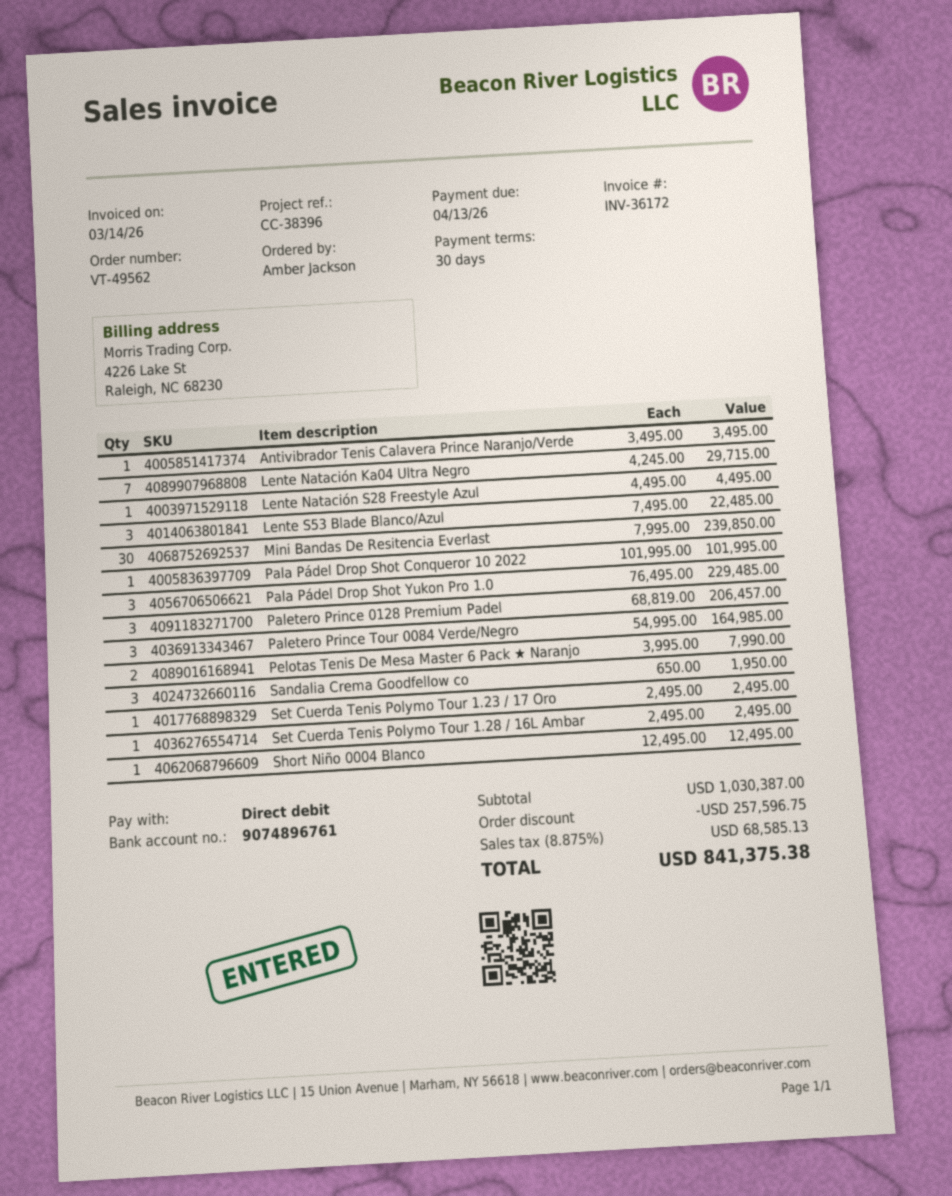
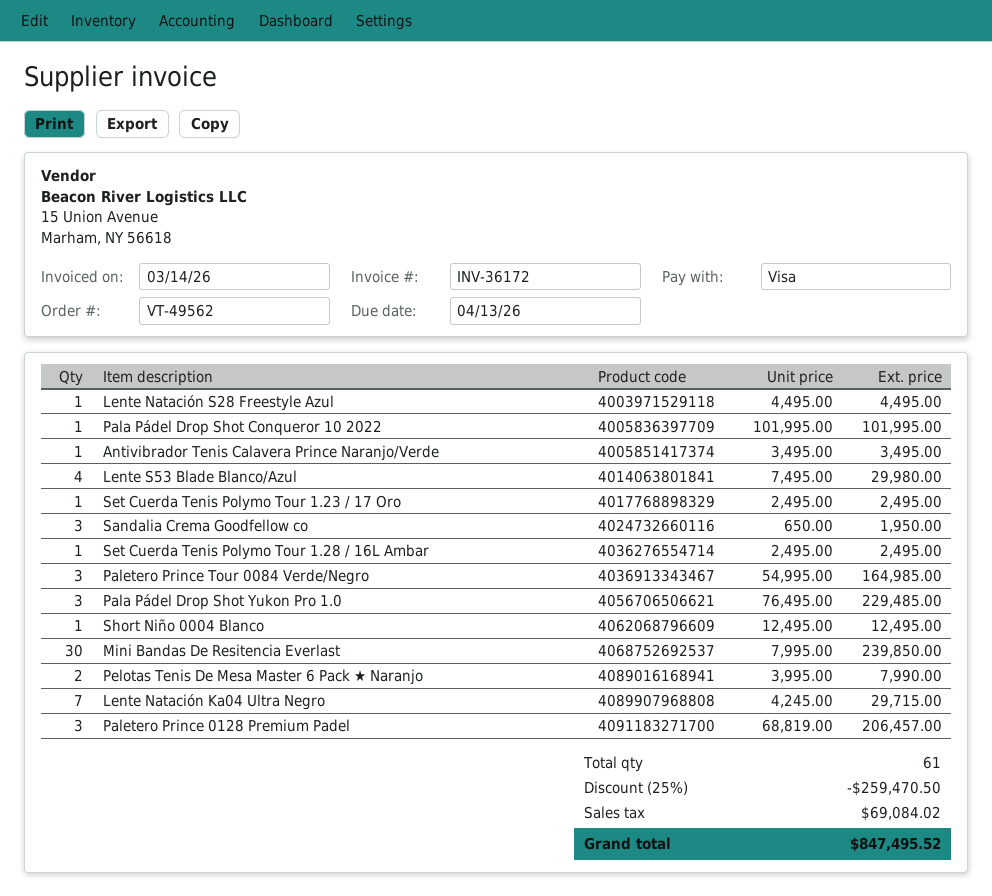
payment method: direct debit -> Visa
Lente S53 Blade Blanco/Azul: 3 x 7495.00 = 22485.00 -> 4 x 7495.00 = 29980.00
discount: 257596.75 -> 259470.50
tax: 68585.13 -> 69084.02
total: 841375.38 -> 847495.52

